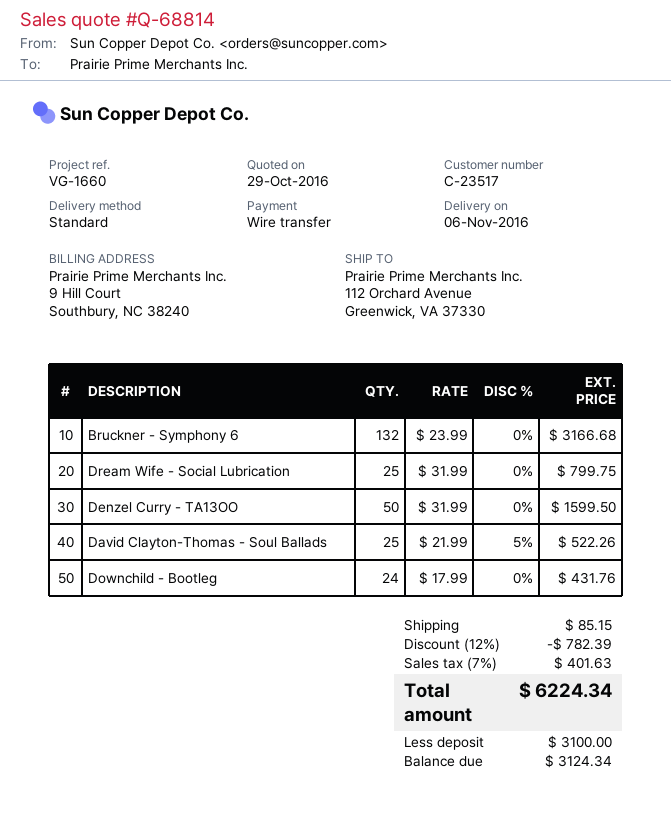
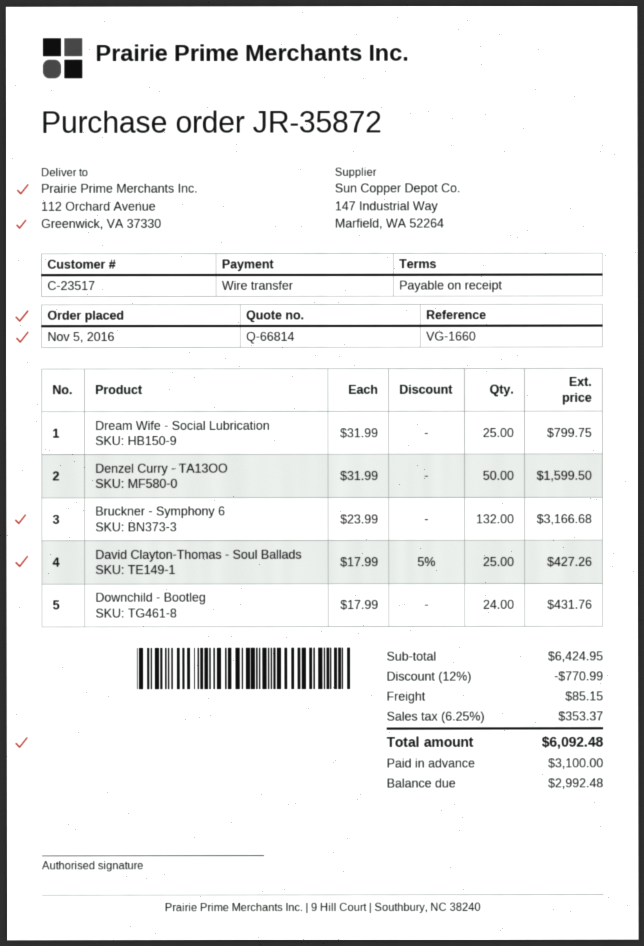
quote number: Q-68814 -> Q-66814
David Clayton-Thomas - Soul Ballads: 25 x 21.99 - 5% = 522.26 -> 25 x 17.99 - 5% = 427.26
discount: 12% = 782.39 -> 12% = 770.99
tax: 7% = 401.63 -> 6.25% = 353.37
total: 6224.34 -> 6092.48
balance: 3124.34 -> 2992.48

